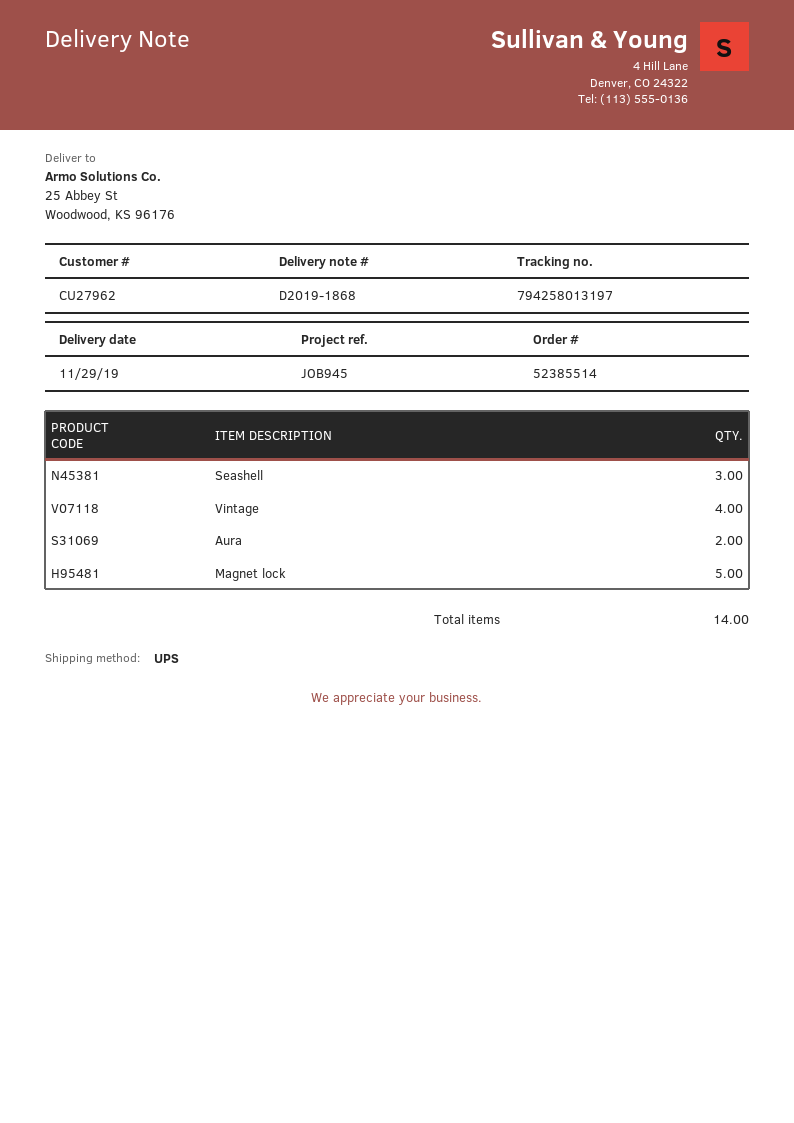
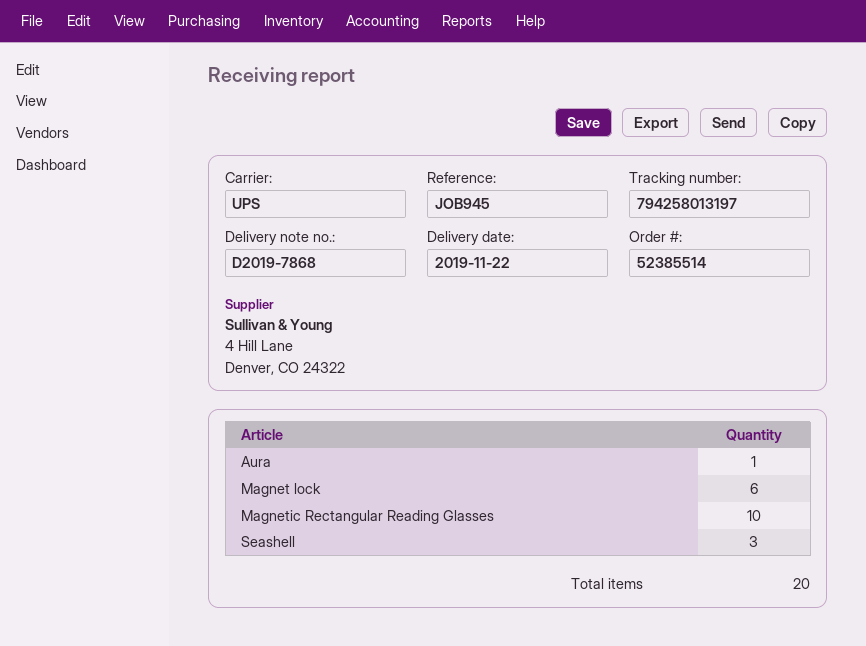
delivery note number: D2019-1868 -> D2019-7868
delivery date: 2019-11-29 -> 2019-11-22
Vintage: 4 -> none
Aura: 2 -> 1
Magnet lock: 5 -> 6
Magnetic Rectangular Reading Glasses: none -> 10
total quantity: 14 -> 20

